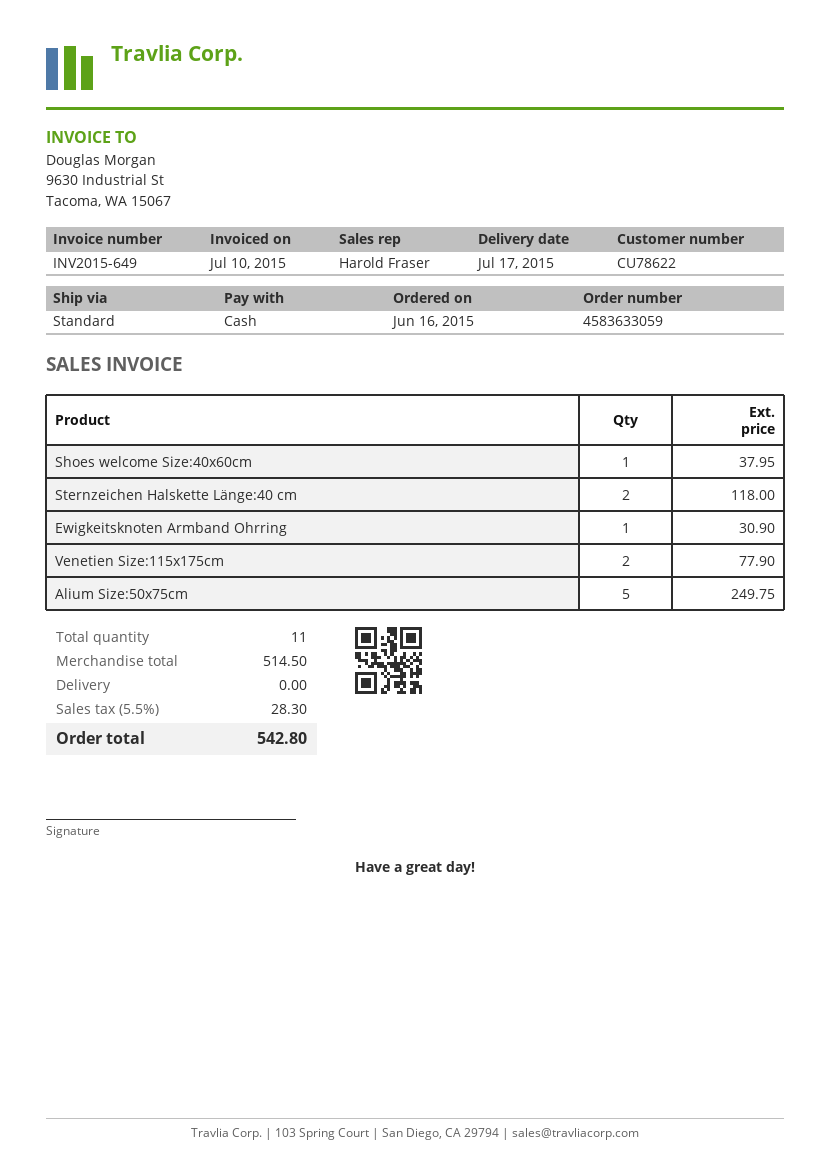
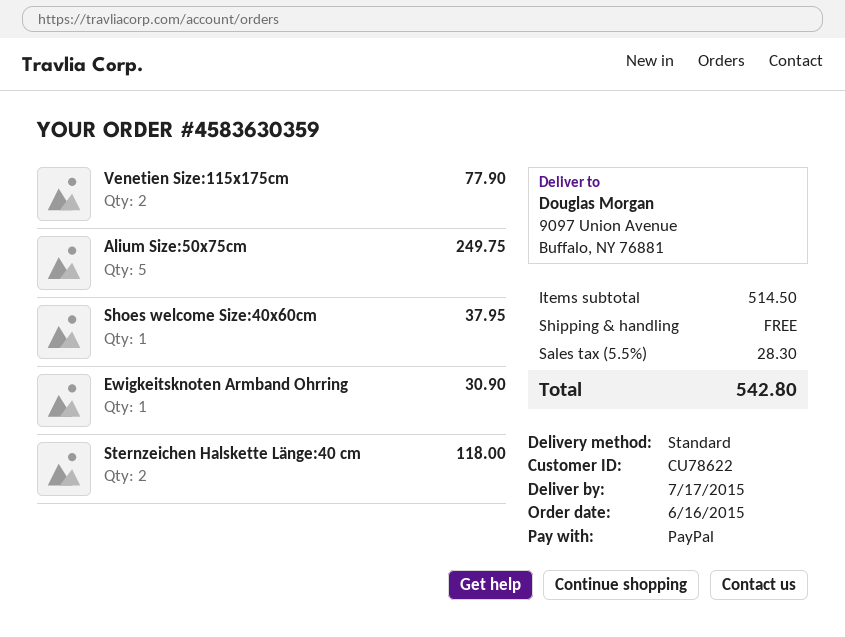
order number: 4583633059 -> 4583630359
payment method: cash -> PayPal

